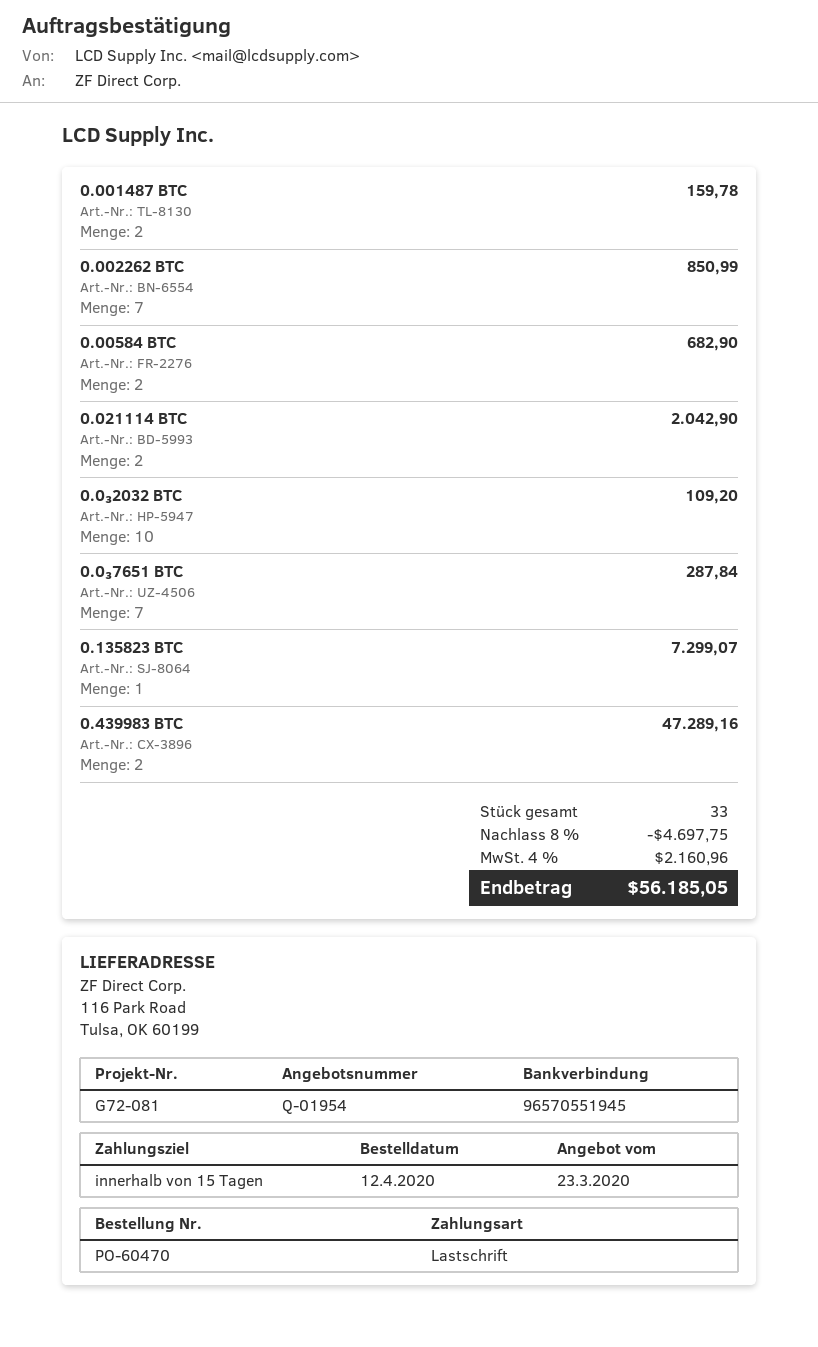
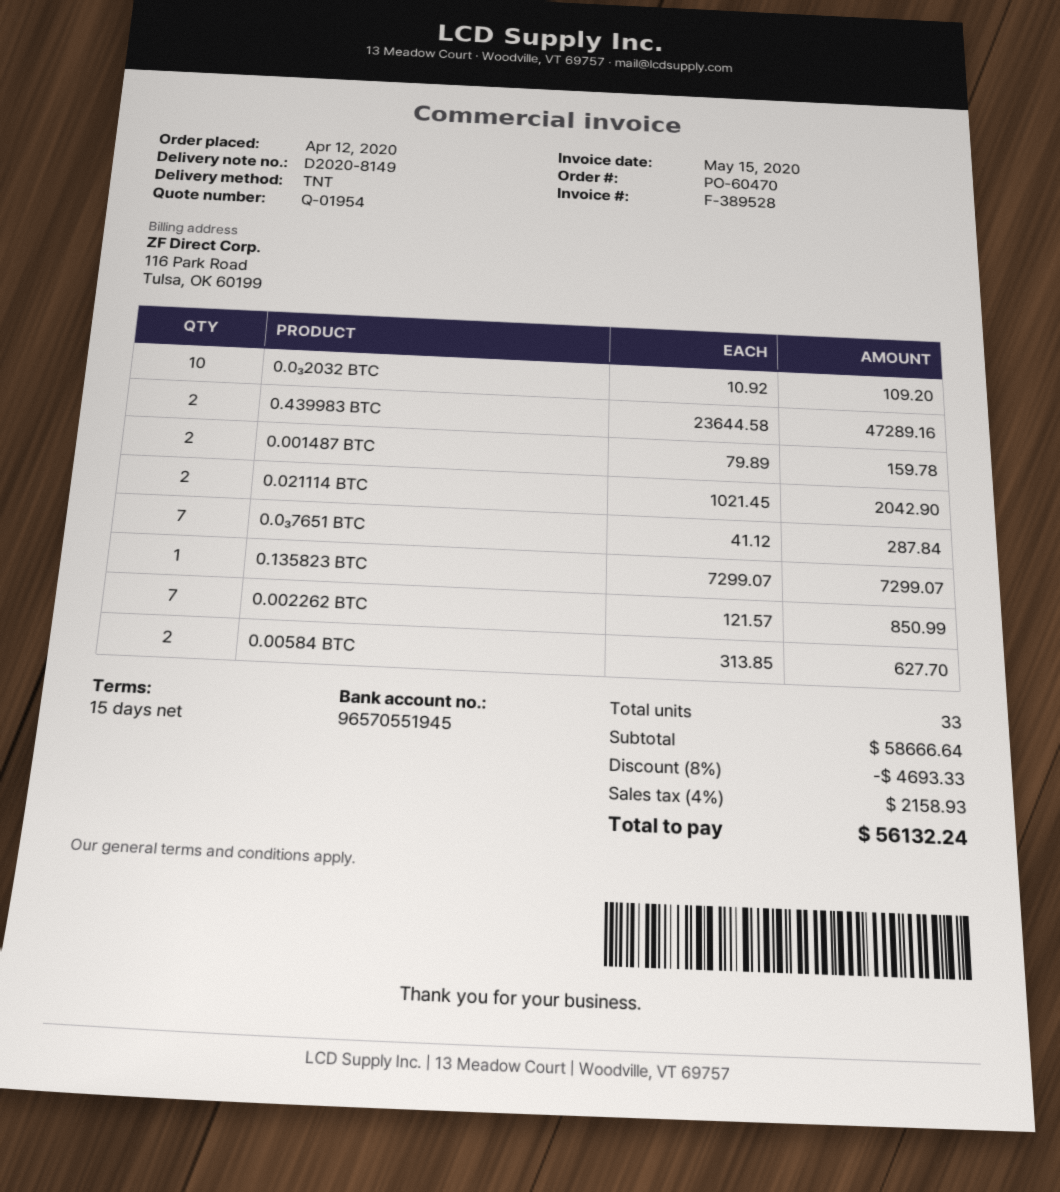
0.00584 BTC: 2 for 682.90 -> 2 for 627.70
discount: 8% = 4697.75 -> 8% = 4693.33
tax: 4% = 2160.96 -> 4% = 2158.93
total: 56185.05 -> 56132.24

